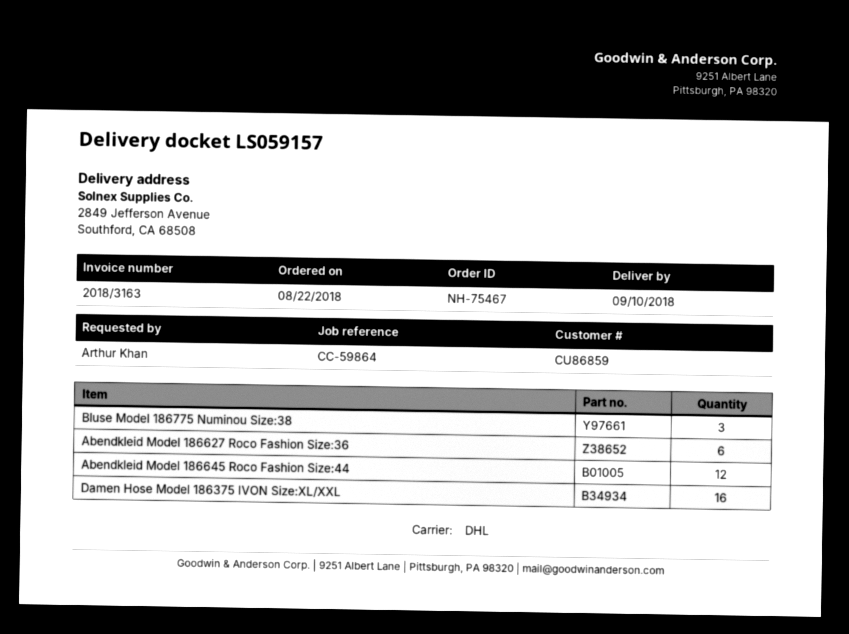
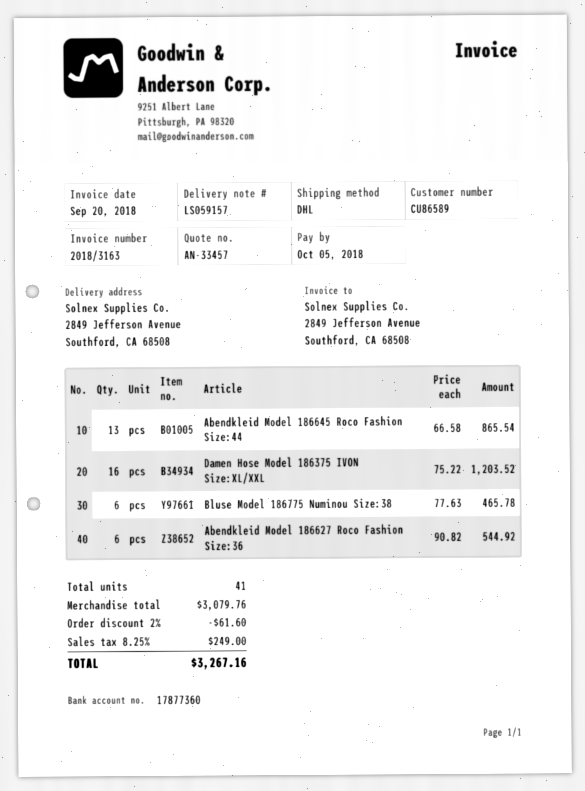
customer number: CU86859 -> CU86589
Bluse Model 186775 Numinou Size:38: 3 -> 6
Abendkleid Model 186645 Roco Fashion Size:44: 12 -> 13

